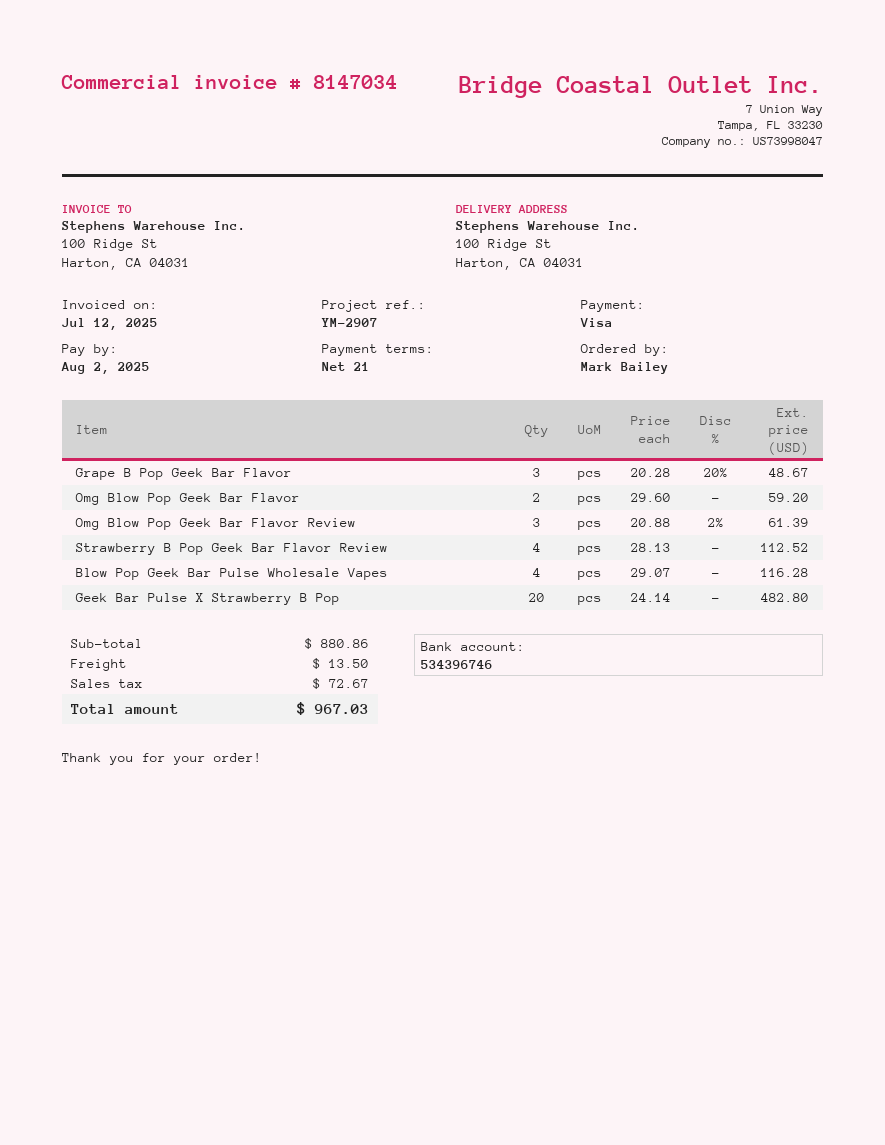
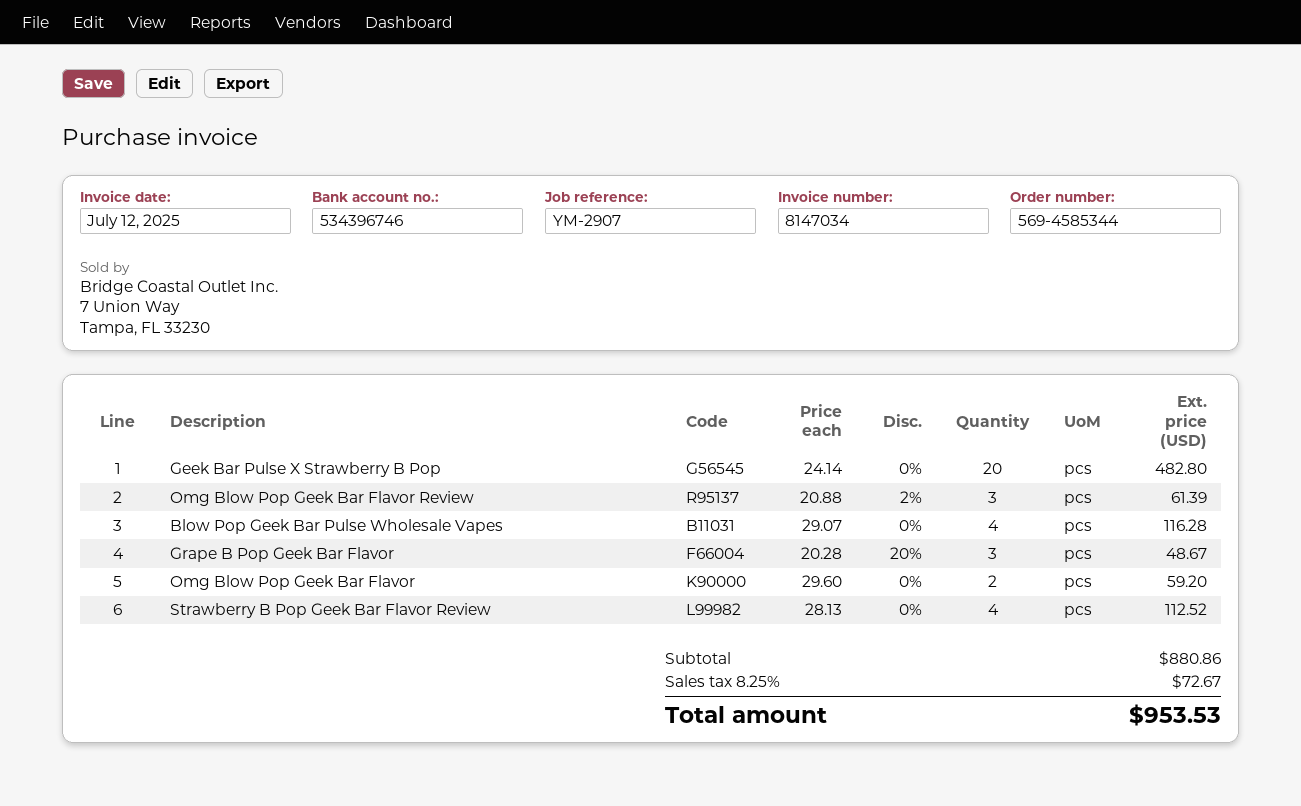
shipping: 13.50 -> none
total: 967.03 -> 953.53

